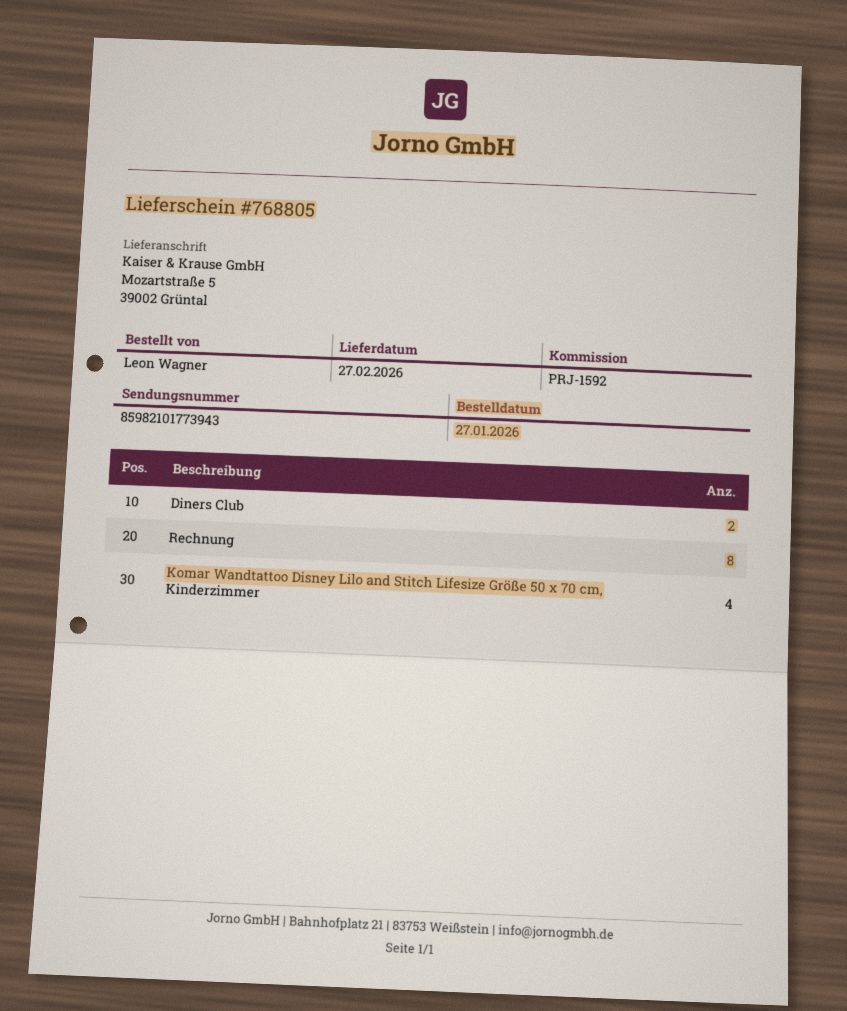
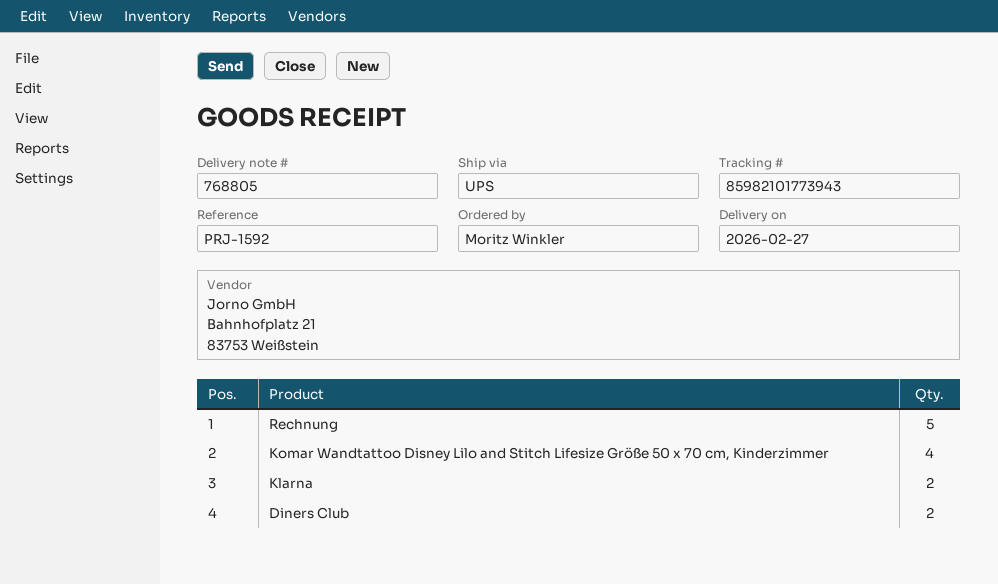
ordered by: Leon Wagner -> Moritz Winkler
Rechnung: 8 -> 5
Klarna: none -> 2

